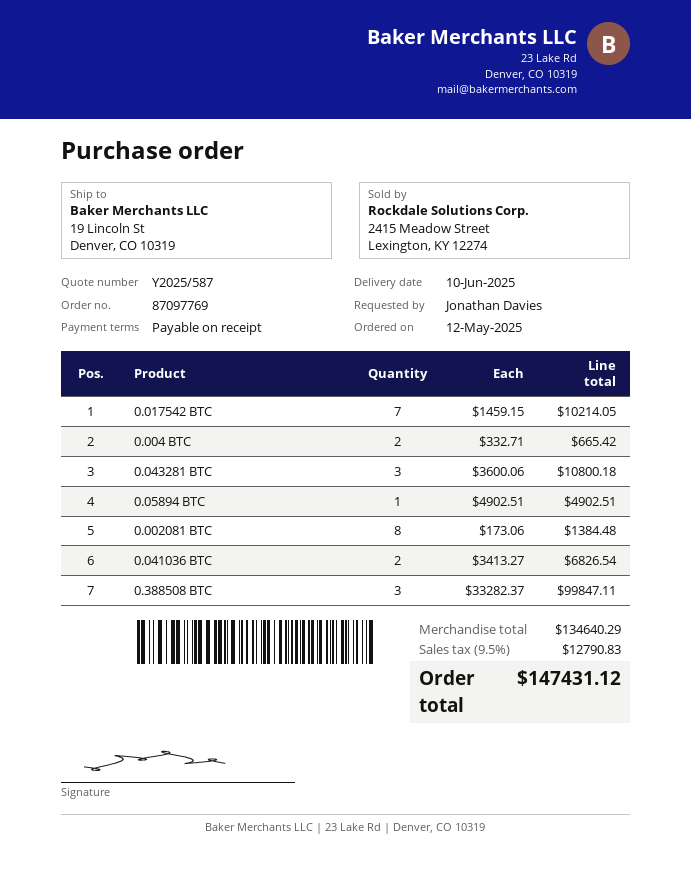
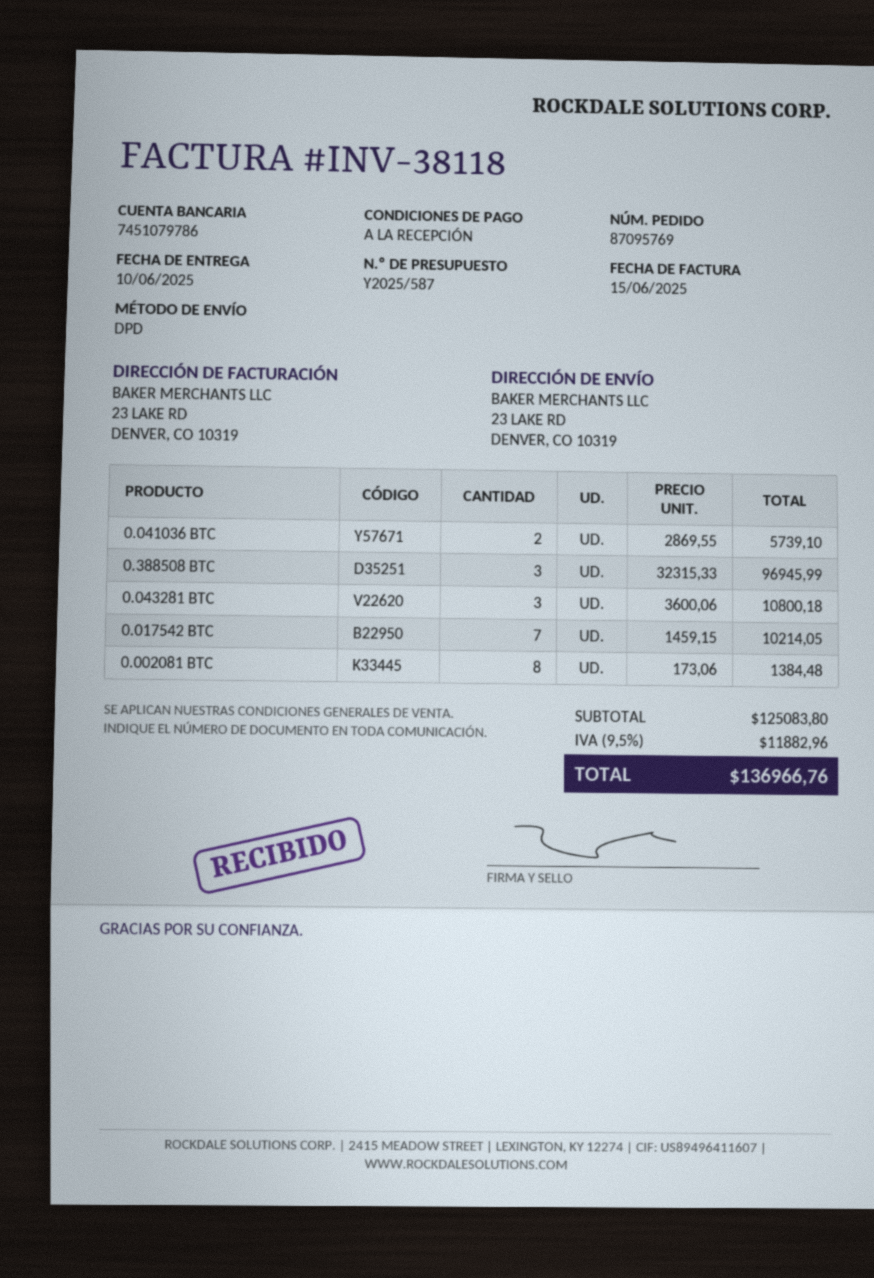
order number: 87097769 -> 87095769
ship to: 19 Lincoln St, Denver, CO 10319 -> 23 LAKE RD, DENVER, CO 10319
0.004 BTC: 2 x 332.71 = 665.42 -> none
0.05894 BTC: 1 x 4902.51 = 4902.51 -> none
0.041036 BTC: 2 x 3413.27 = 6826.54 -> 2 x 2869.55 = 5739.10
0.388508 BTC: 3 x 33282.37 = 99847.11 -> 3 x 32315.33 = 96945.99
subtotal: 134640.29 -> 125083.80
tax: 9.5% = 12790.83 -> 9.5% = 11882.96
total: 147431.12 -> 136966.76

